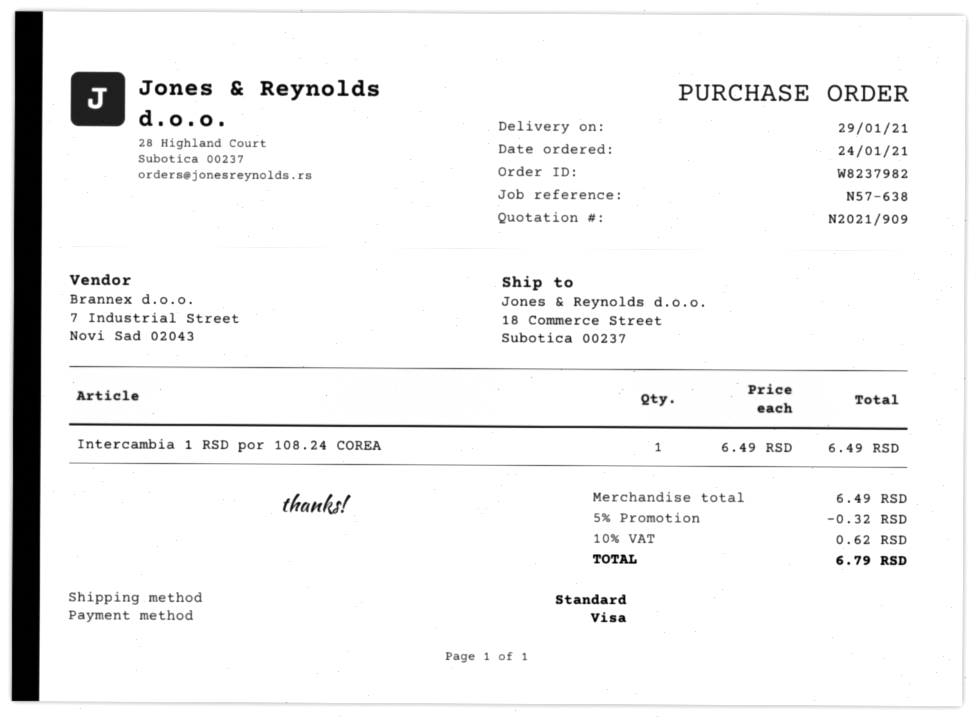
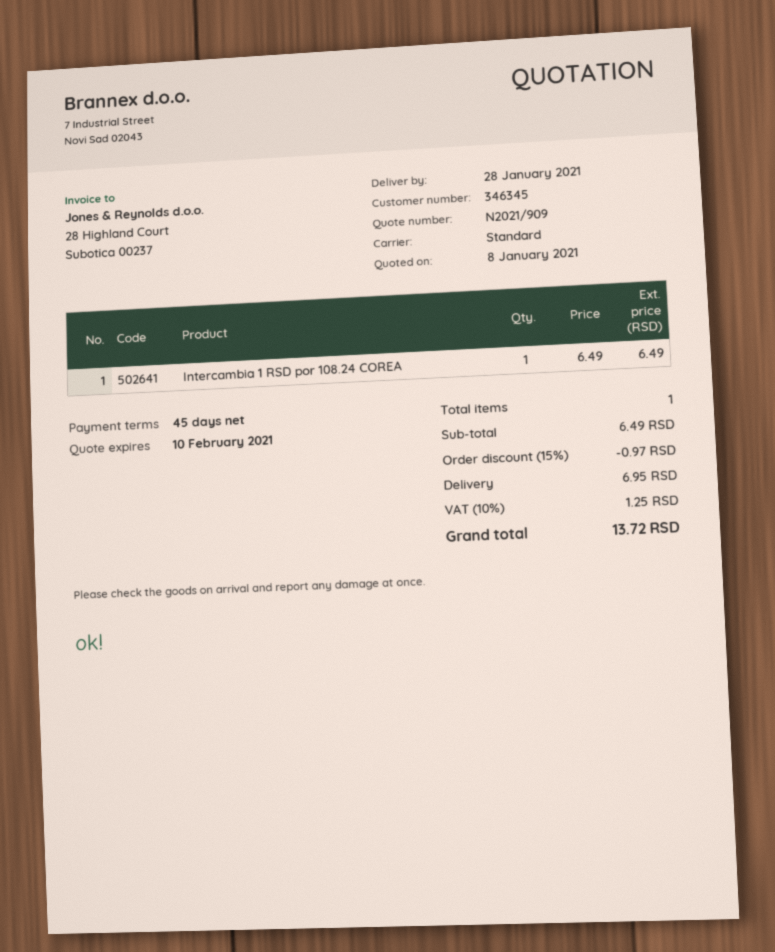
delivery date: 2021-01-29 -> 2021-01-28
discount: 5% = 0.32 -> 15% = 0.97
shipping: none -> 6.95
tax: 10% = 0.62 -> 10% = 1.25
total: 6.79 -> 13.72

